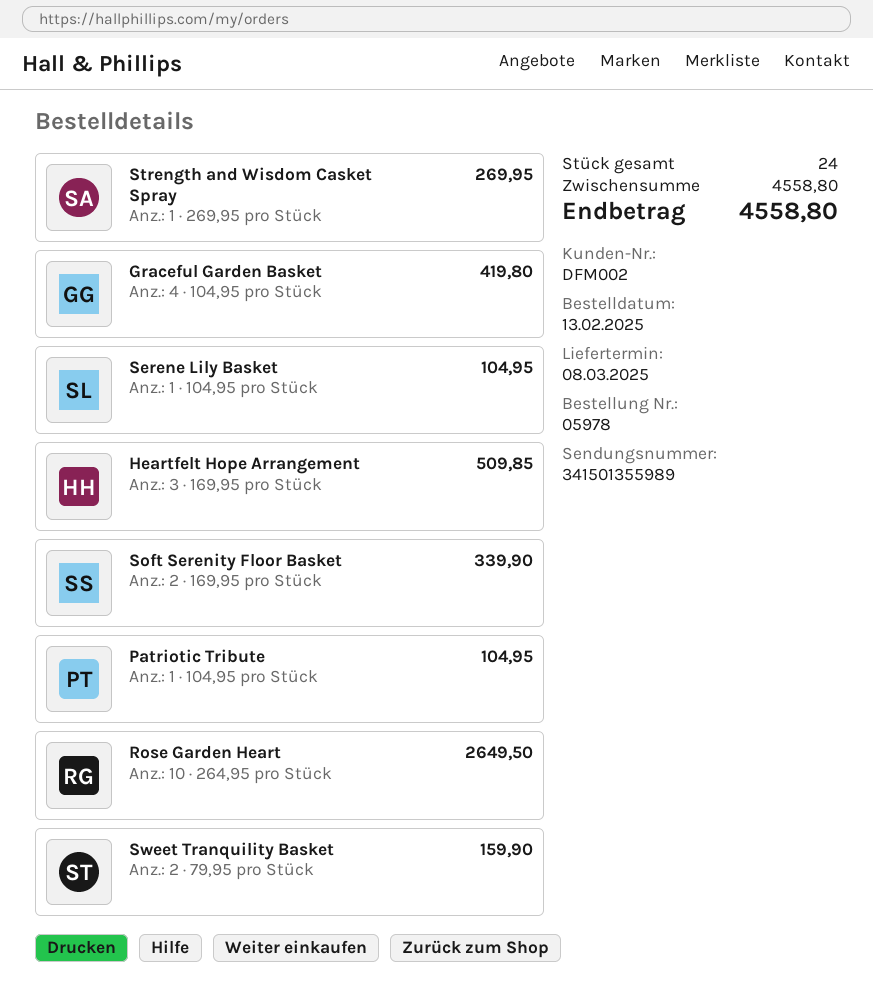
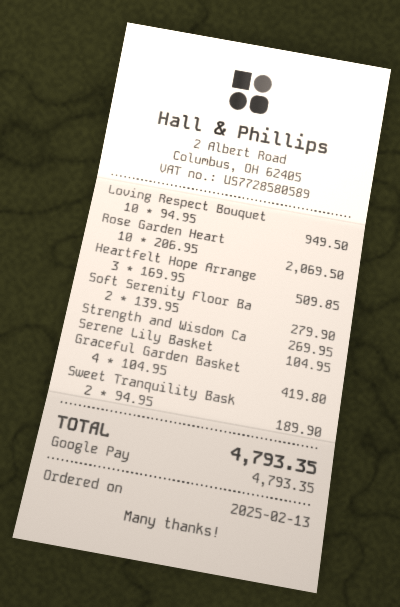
Soft Serenity Floor Basket: 2 x 169.95 = 339.90 -> 2 x 139.95 = 279.90
Patriotic Tribute: 1 x 104.95 = 104.95 -> none
Rose Garden Heart: 10 x 264.95 = 2649.50 -> 10 x 206.95 = 2069.50
Sweet Tranquility Basket: 2 x 79.95 = 159.90 -> 2 x 94.95 = 189.90
Loving Respect Bouquet: none -> 10 x 94.95 = 949.50
total: 4558.80 -> 4793.35

